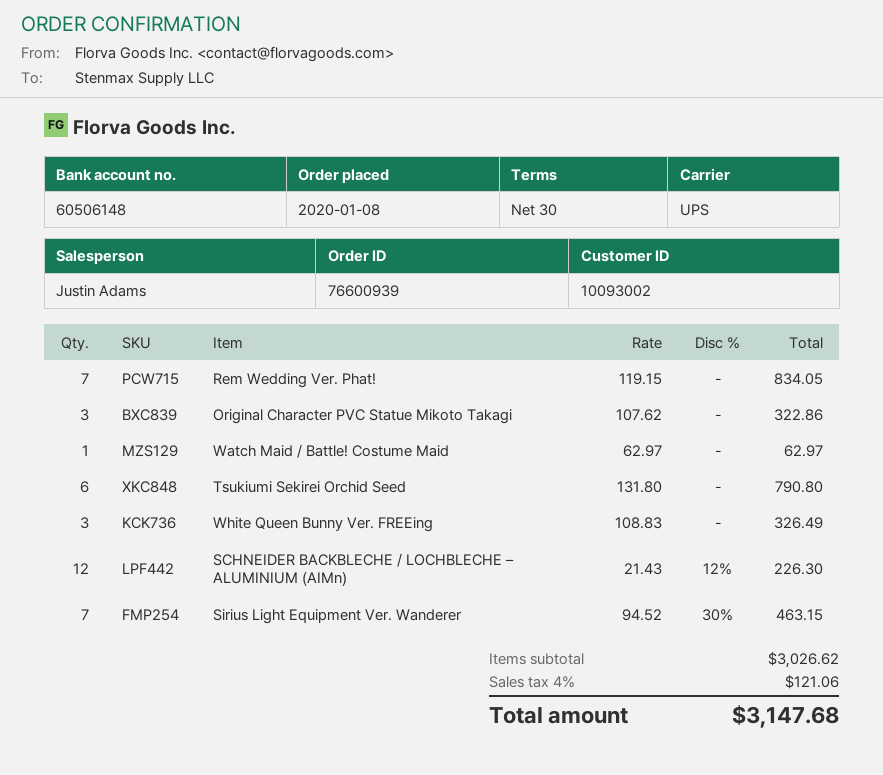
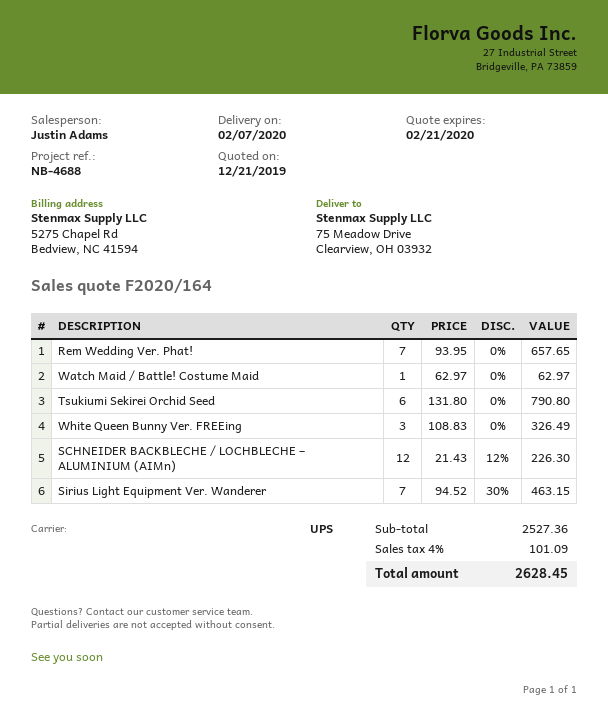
Rem Wedding Ver. Phat!: 7 x 119.15 = 834.05 -> 7 x 93.95 = 657.65
Original Character PVC Statue Mikoto Takagi: 3 x 107.62 = 322.86 -> none
subtotal: 3026.62 -> 2527.36
tax: 4% = 121.06 -> 4% = 101.09
total: 3147.68 -> 2628.45

